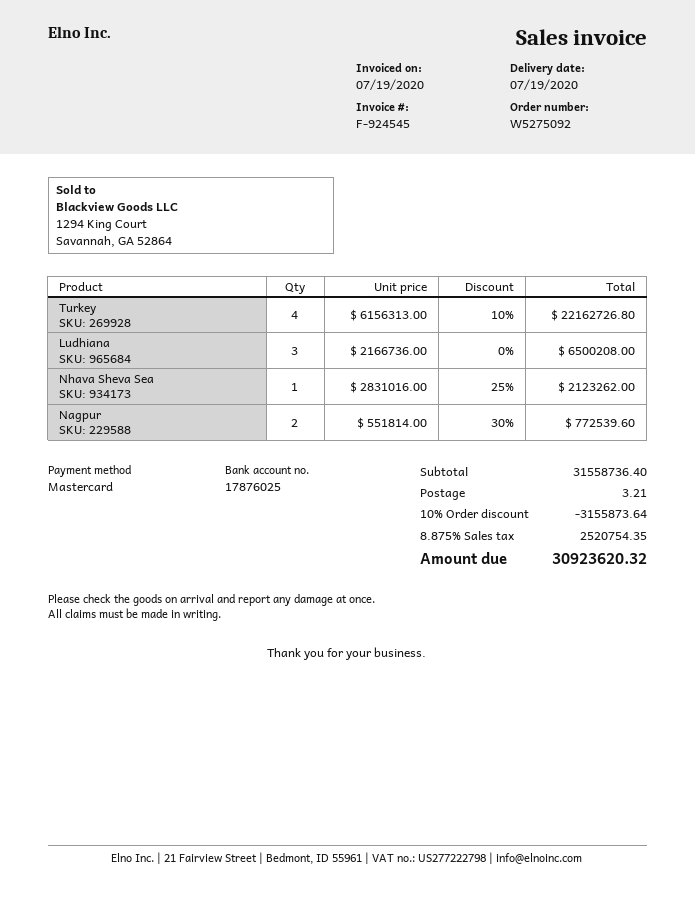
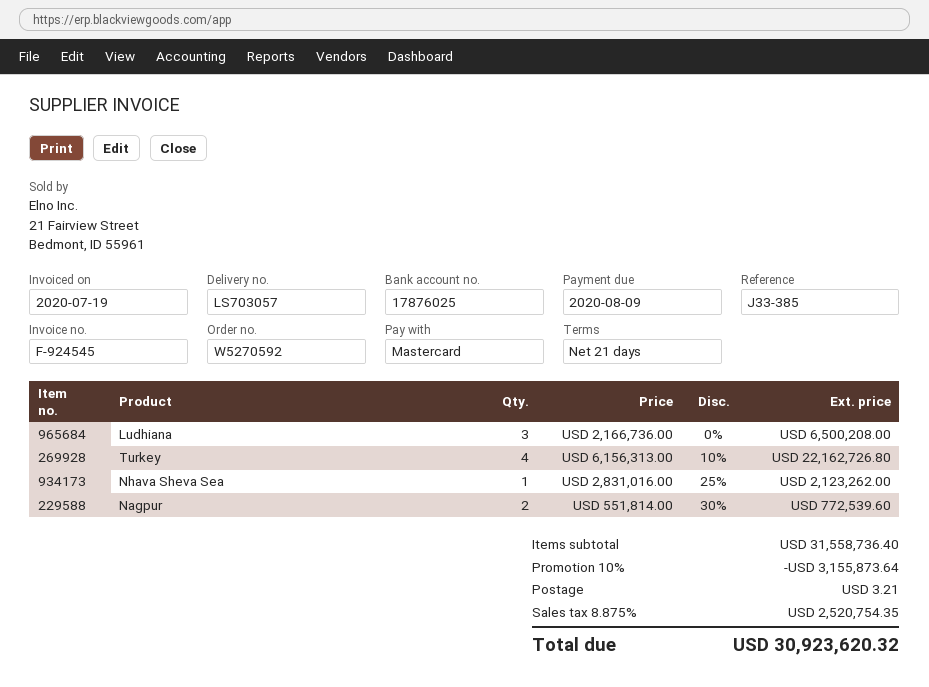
order number: W5275092 -> W5270592

